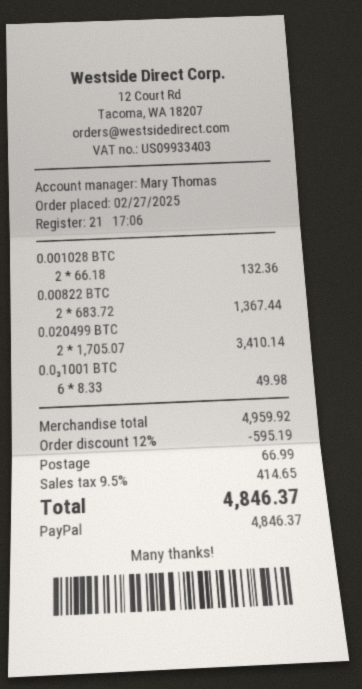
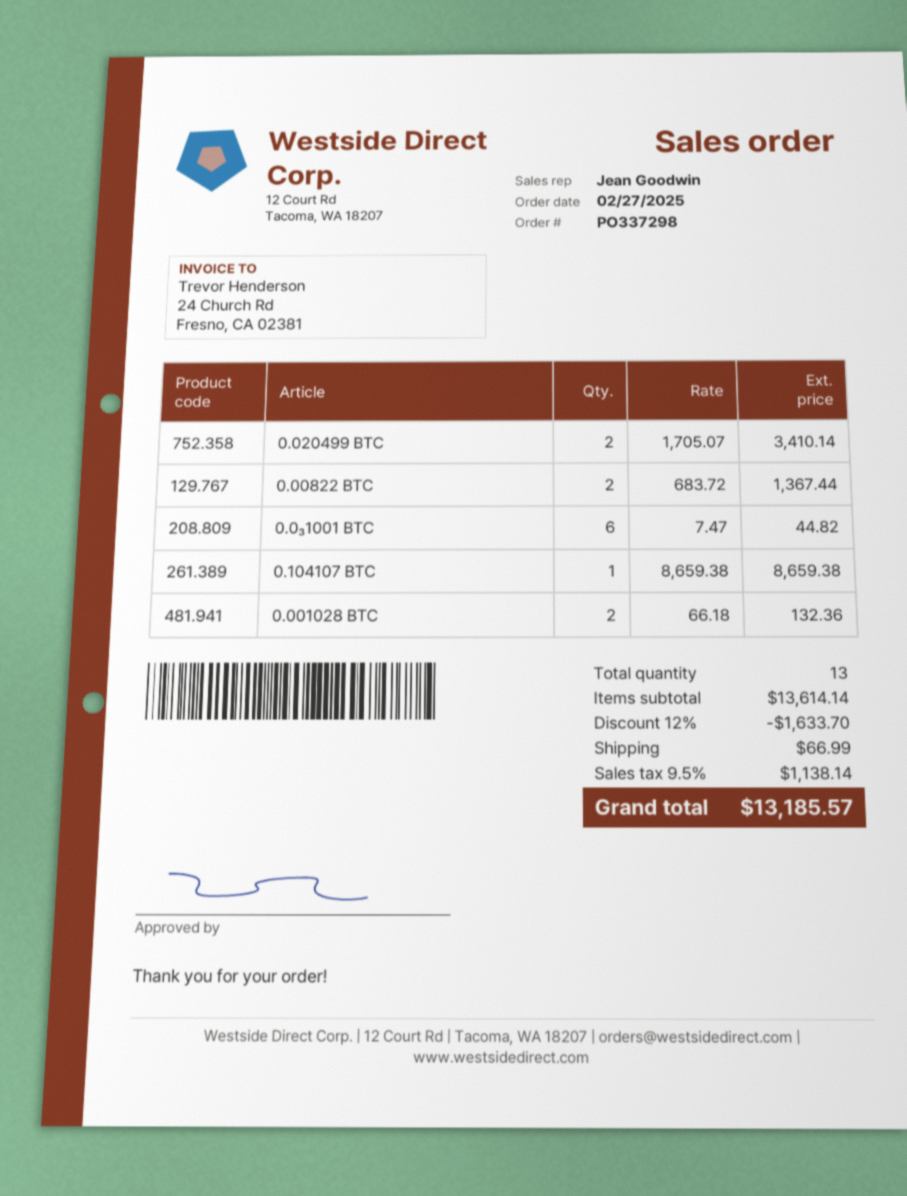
sales rep: Mary Thomas -> Jean Goodwin
0.0₃1001 BTC: 6 x 8.33 = 49.98 -> 6 x 7.47 = 44.82
0.104107 BTC: none -> 1 x 8659.38 = 8659.38
subtotal: 4959.92 -> 13614.14
discount: 12% = 595.19 -> 12% = 1633.70
tax: 9.5% = 414.65 -> 9.5% = 1138.14
total: 4846.37 -> 13185.57

